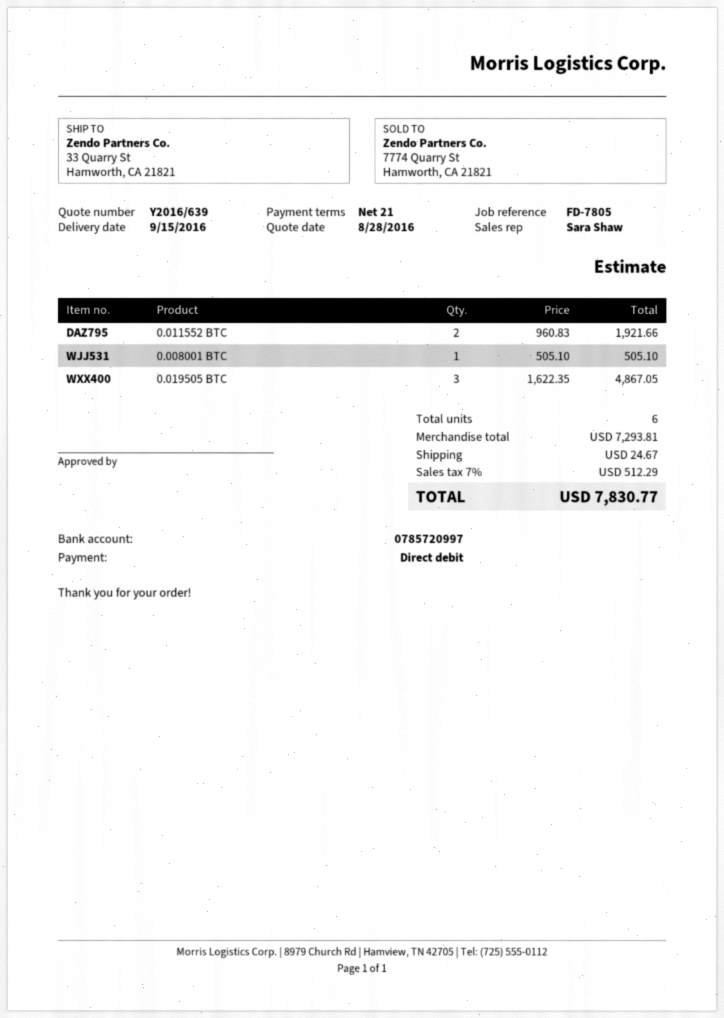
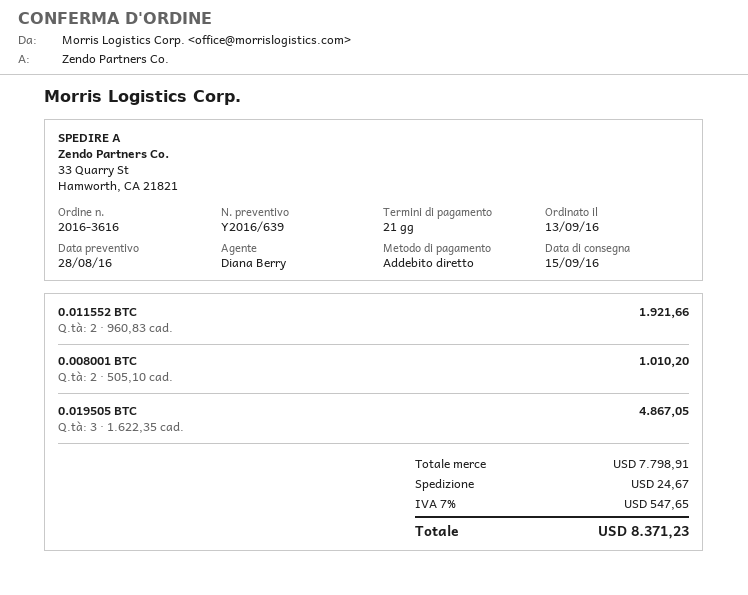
sales rep: Sara Shaw -> Diana Berry
0.008001 BTC: 1 x 505.10 = 505.10 -> 2 x 505.10 = 1010.20
subtotal: 7293.81 -> 7798.91
tax: 7% = 512.29 -> 7% = 547.65
total: 7830.77 -> 8371.23

